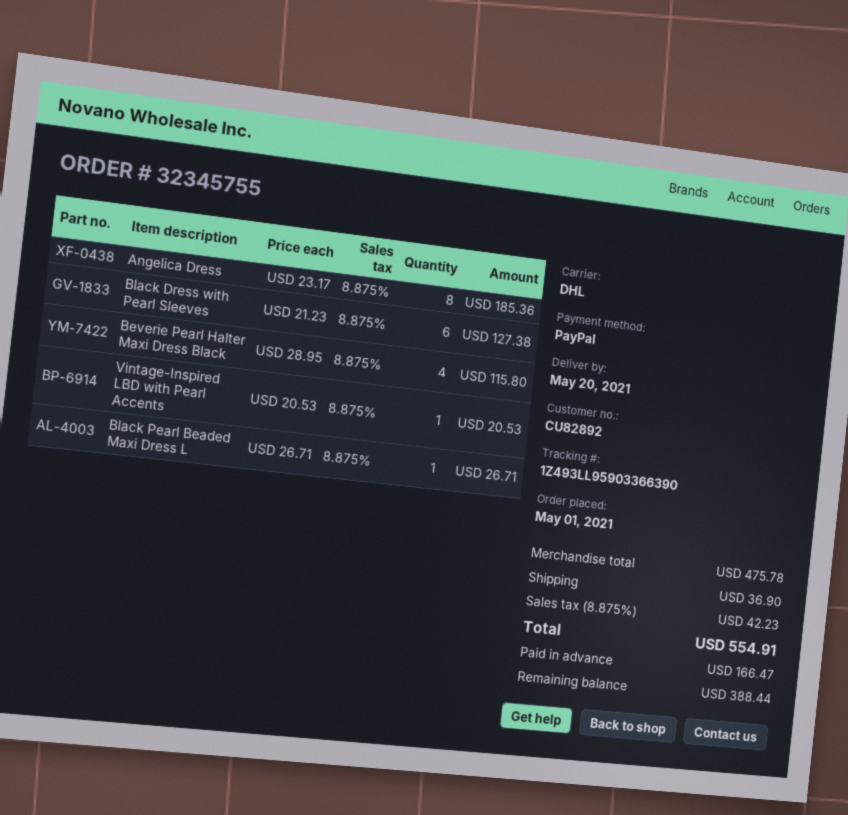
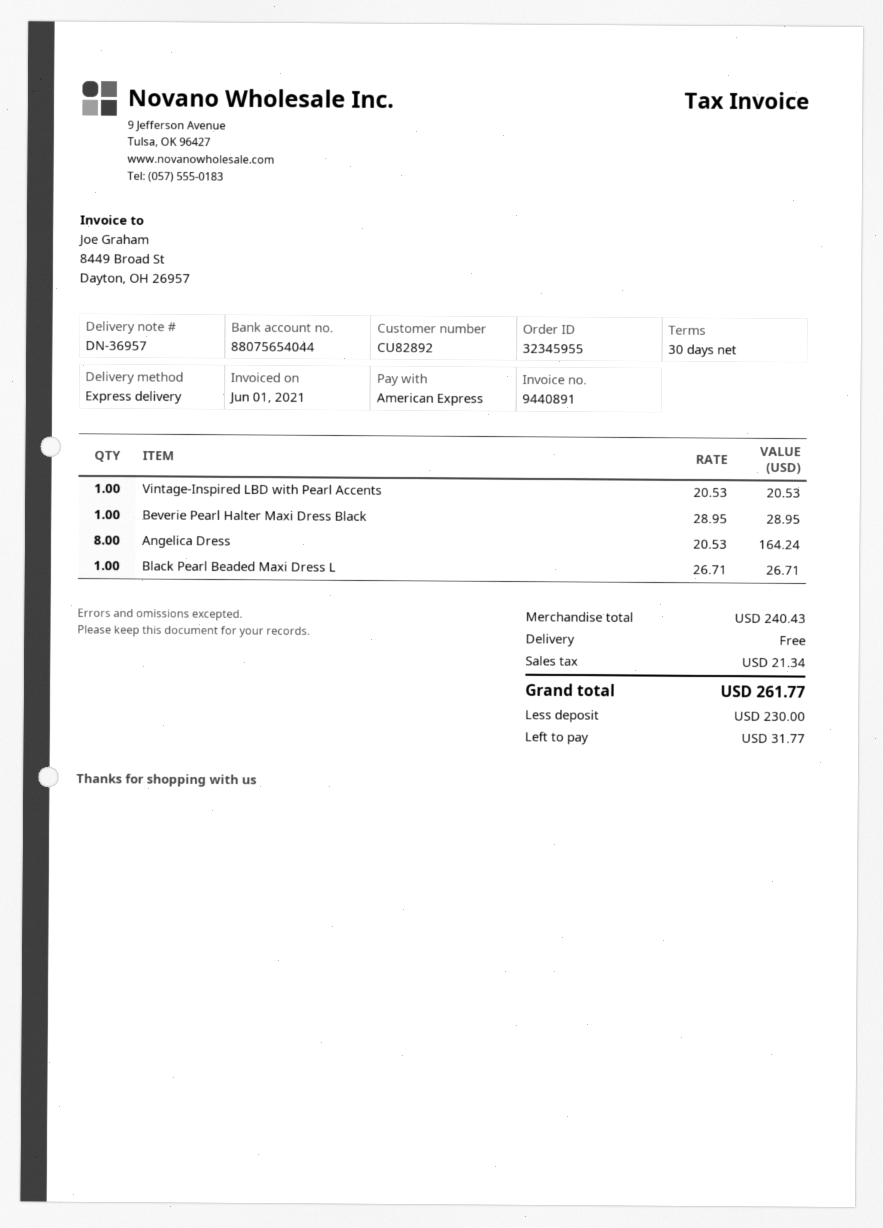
order number: 32345755 -> 32345955
payment method: PayPal -> American Express
shipping method: DHL -> express
Angelica Dress: 8 x 23.17 = 185.36 -> 8 x 20.53 = 164.24
Black Dress with Pearl Sleeves: 6 x 21.23 = 127.38 -> none
Beverie Pearl Halter Maxi Dress Black: 4 x 28.95 = 115.80 -> 1 x 28.95 = 28.95
subtotal: 475.78 -> 240.43
shipping: 36.90 -> 0.00
tax: 42.23 -> 21.34
total: 554.91 -> 261.77
deposit: 166.47 -> 230.00
balance: 388.44 -> 31.77

